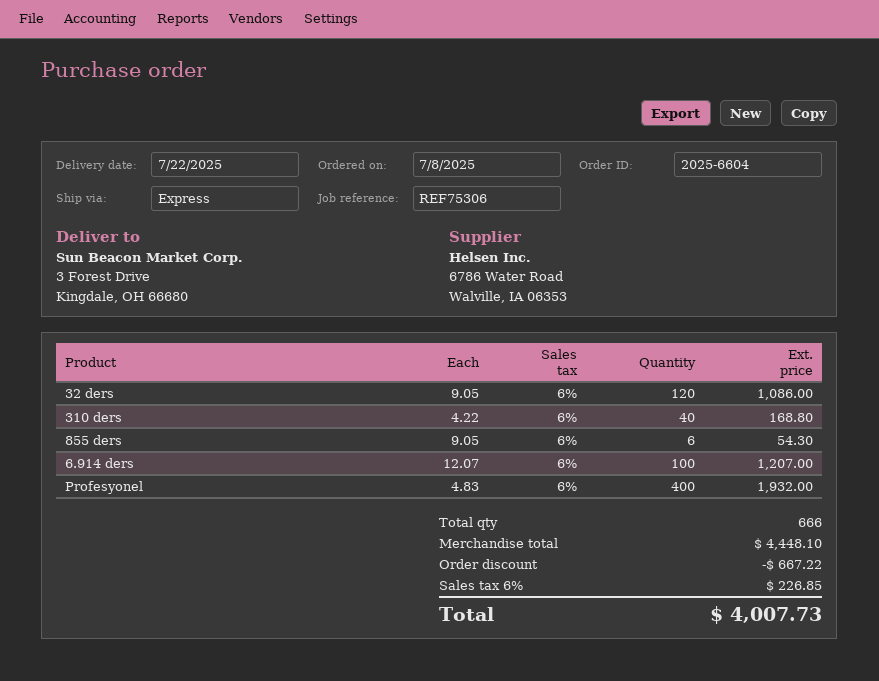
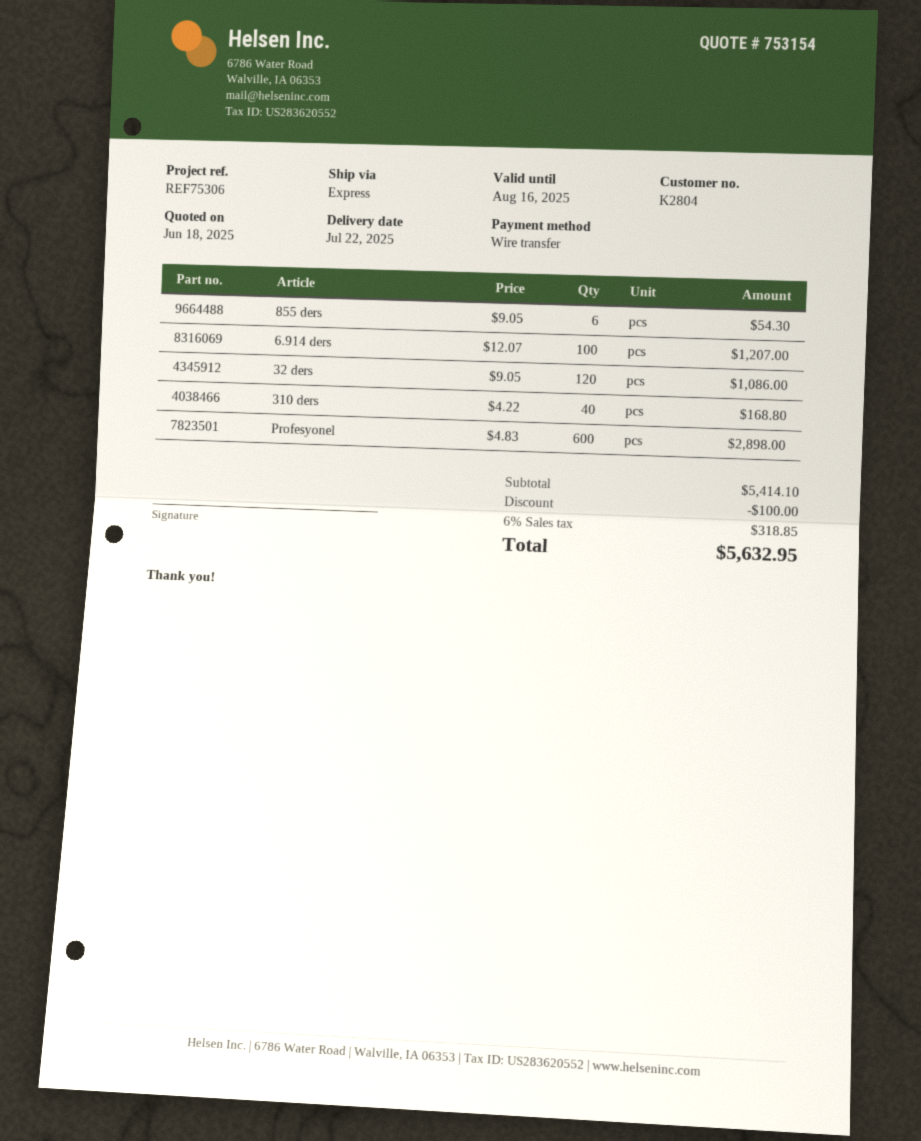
Profesyonel: 400 x 4.83 = 1932.00 -> 600 x 4.83 = 2898.00
subtotal: 4448.10 -> 5414.10
discount: 667.22 -> 100.00
tax: 6% = 226.85 -> 6% = 318.85
total: 4007.73 -> 5632.95

